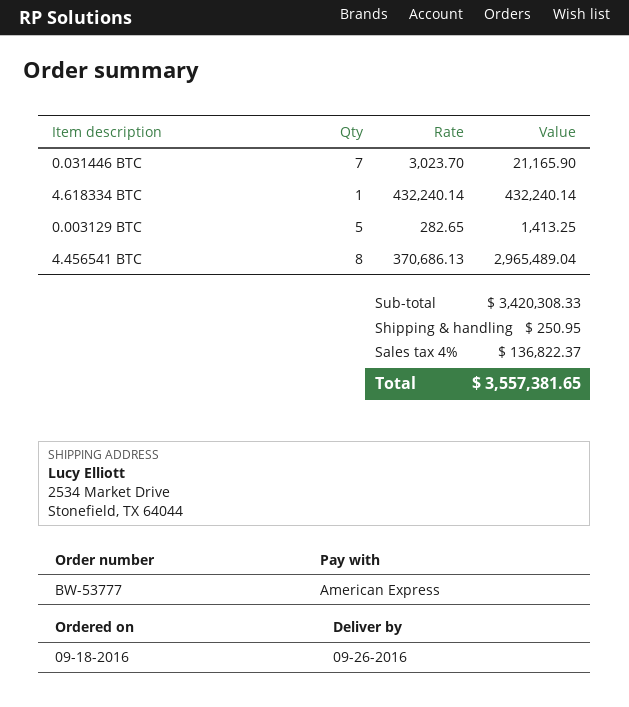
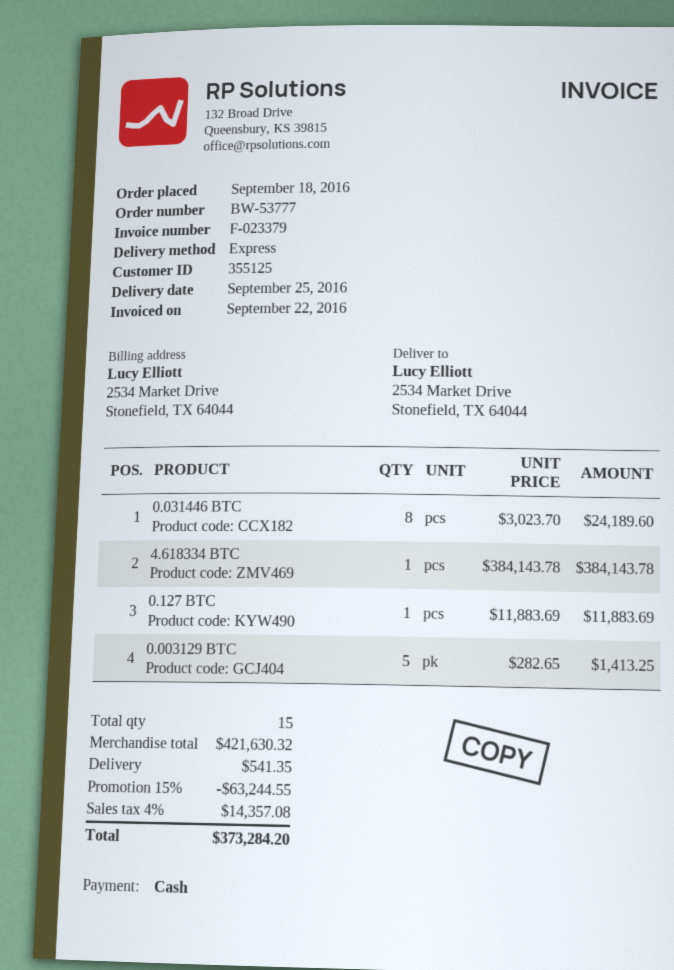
delivery date: 2016-09-26 -> 2016-09-25
payment method: American Express -> cash
0.031446 BTC: 7 x 3023.70 = 21165.90 -> 8 x 3023.70 = 24189.60
4.618334 BTC: 1 x 432240.14 = 432240.14 -> 1 x 384143.78 = 384143.78
4.456541 BTC: 8 x 370686.13 = 2965489.04 -> none
0.127 BTC: none -> 1 x 11883.69 = 11883.69
subtotal: 3420308.33 -> 421630.32
discount: none -> 15% = 63244.55
shipping: 250.95 -> 541.35
tax: 4% = 136822.37 -> 4% = 14357.08
total: 3557381.65 -> 373284.20

